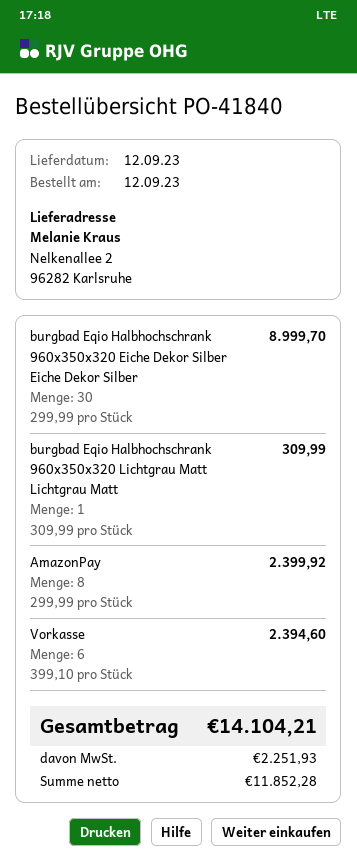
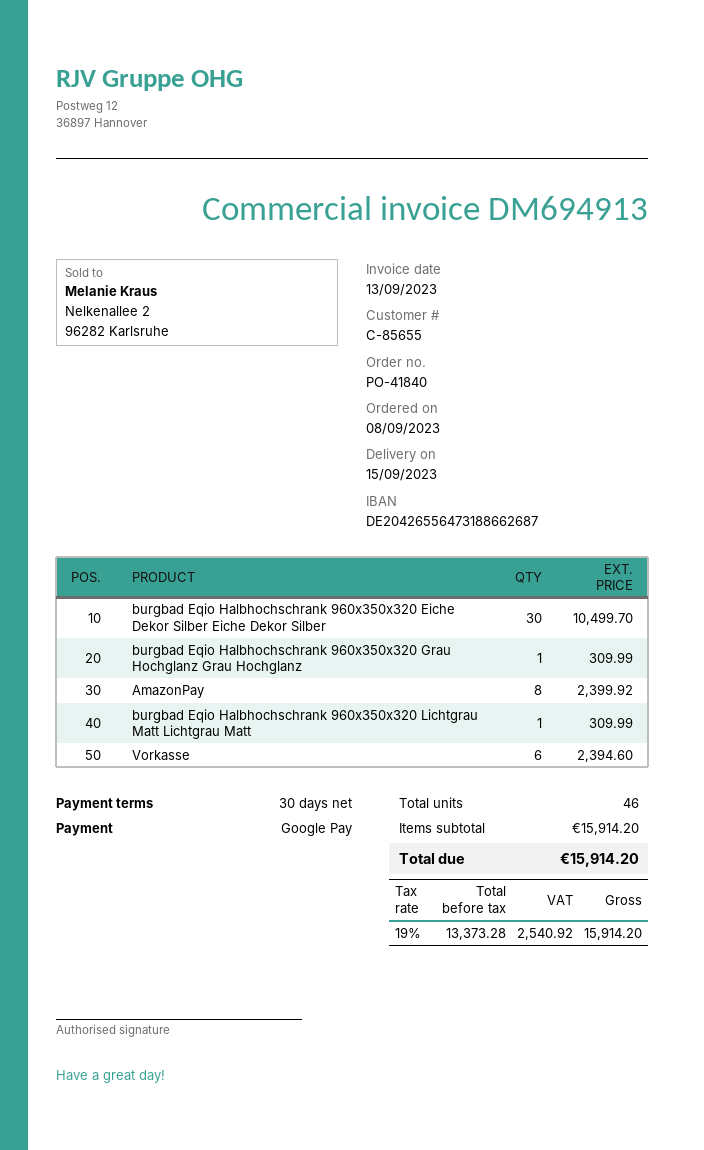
order date: 2023-09-12 -> 2023-09-08
delivery date: 2023-09-12 -> 2023-09-15
burgbad Eqio Halbhochschrank 960x350x320 Eiche Dekor Silber Eiche Dekor Silber: 30 for 8999.70 -> 30 for 10499.70
burgbad Eqio Halbhochschrank 960x350x320 Grau Hochglanz Grau Hochglanz: none -> 1 for 309.99
net: 11852.28 -> 13373.28
tax: 2251.93 -> 2540.92
total: 14104.21 -> 15914.20

